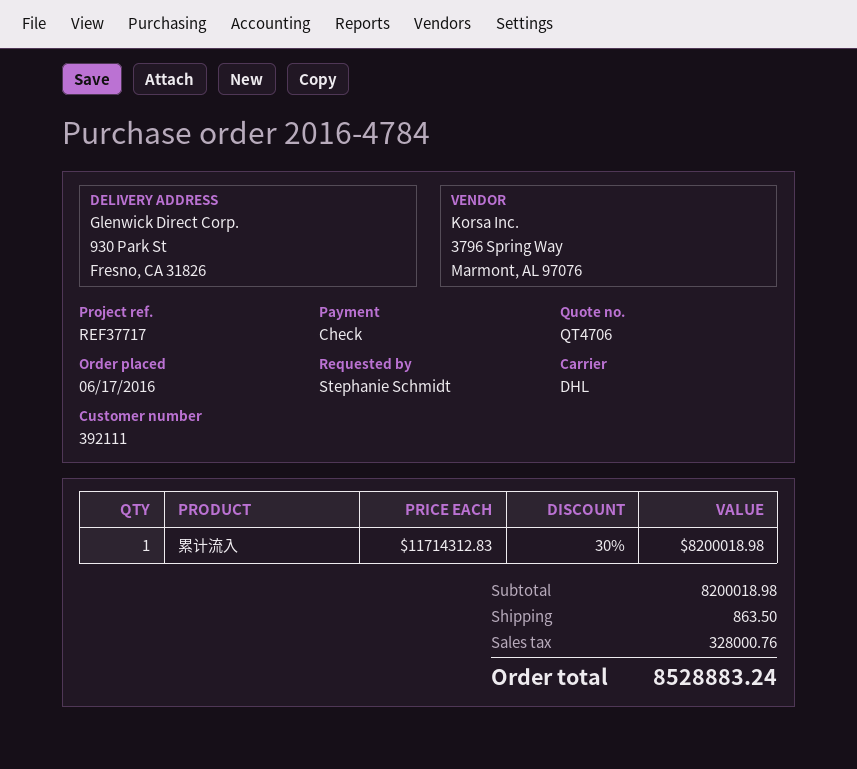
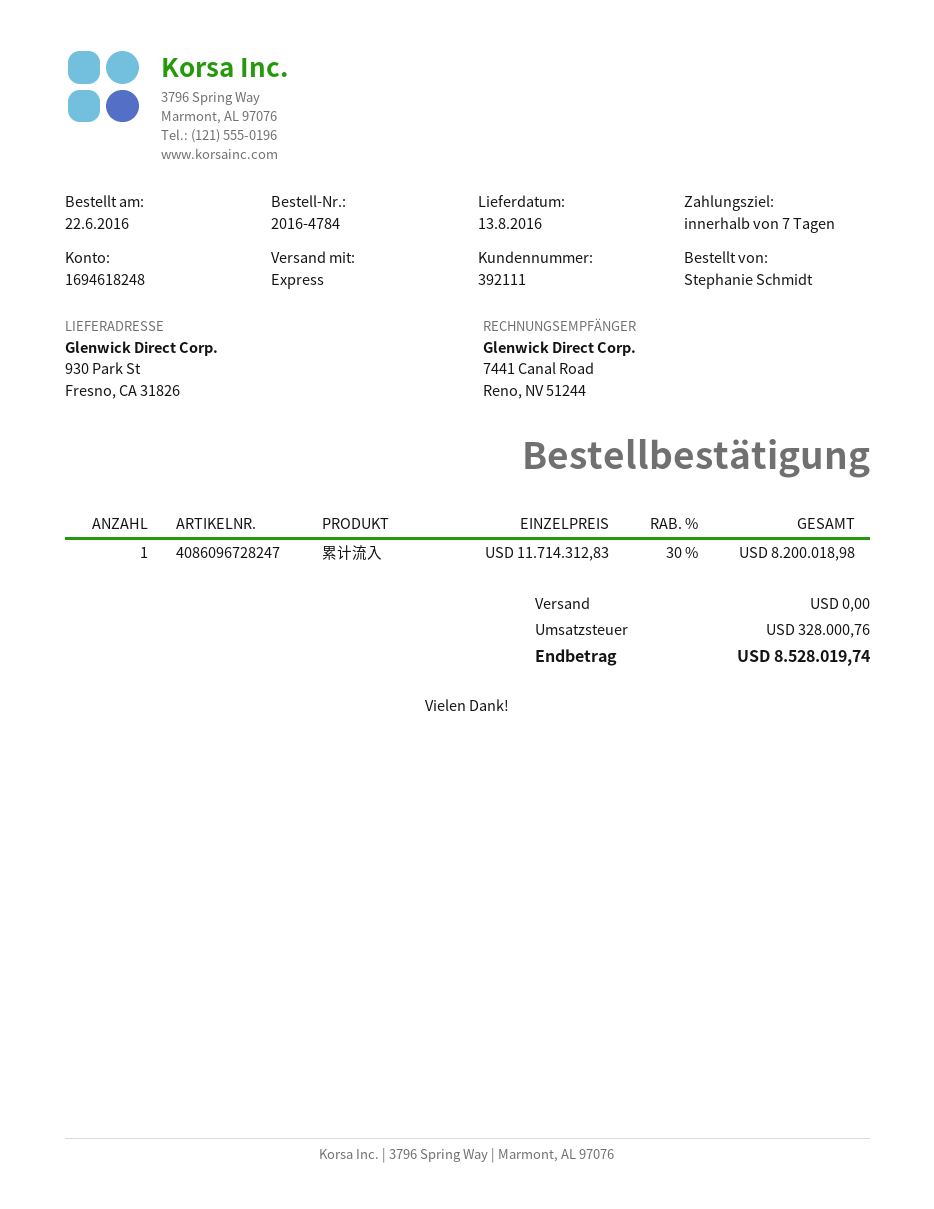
order date: 2016-06-17 -> 2016-06-22
shipping method: DHL -> express
shipping: 863.50 -> 0.00
total: 8528883.24 -> 8528019.74

